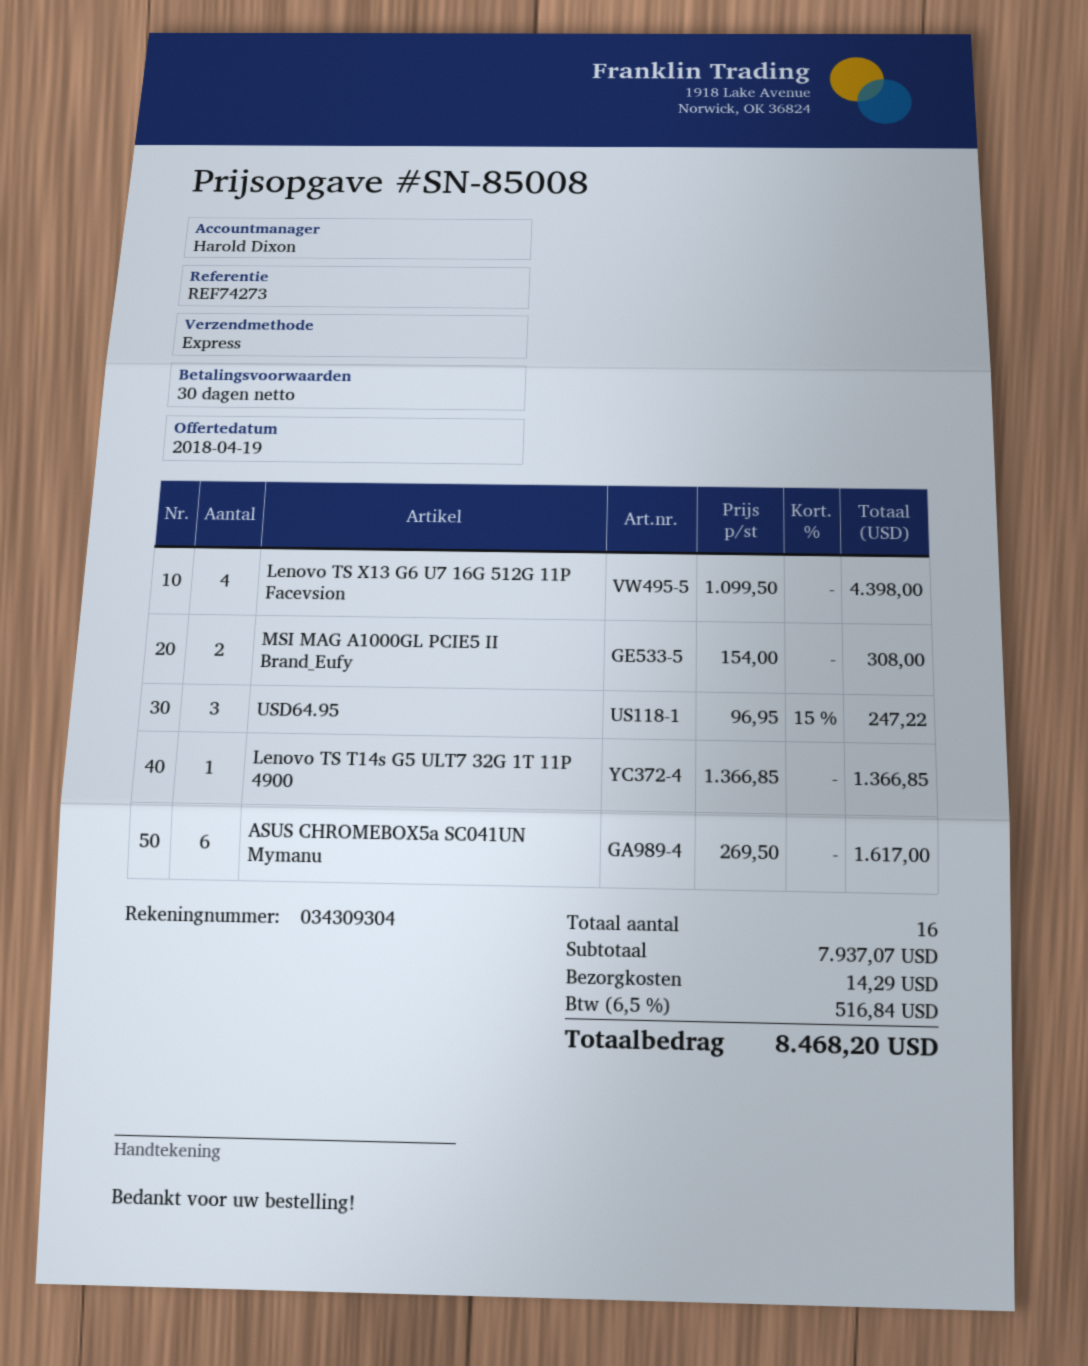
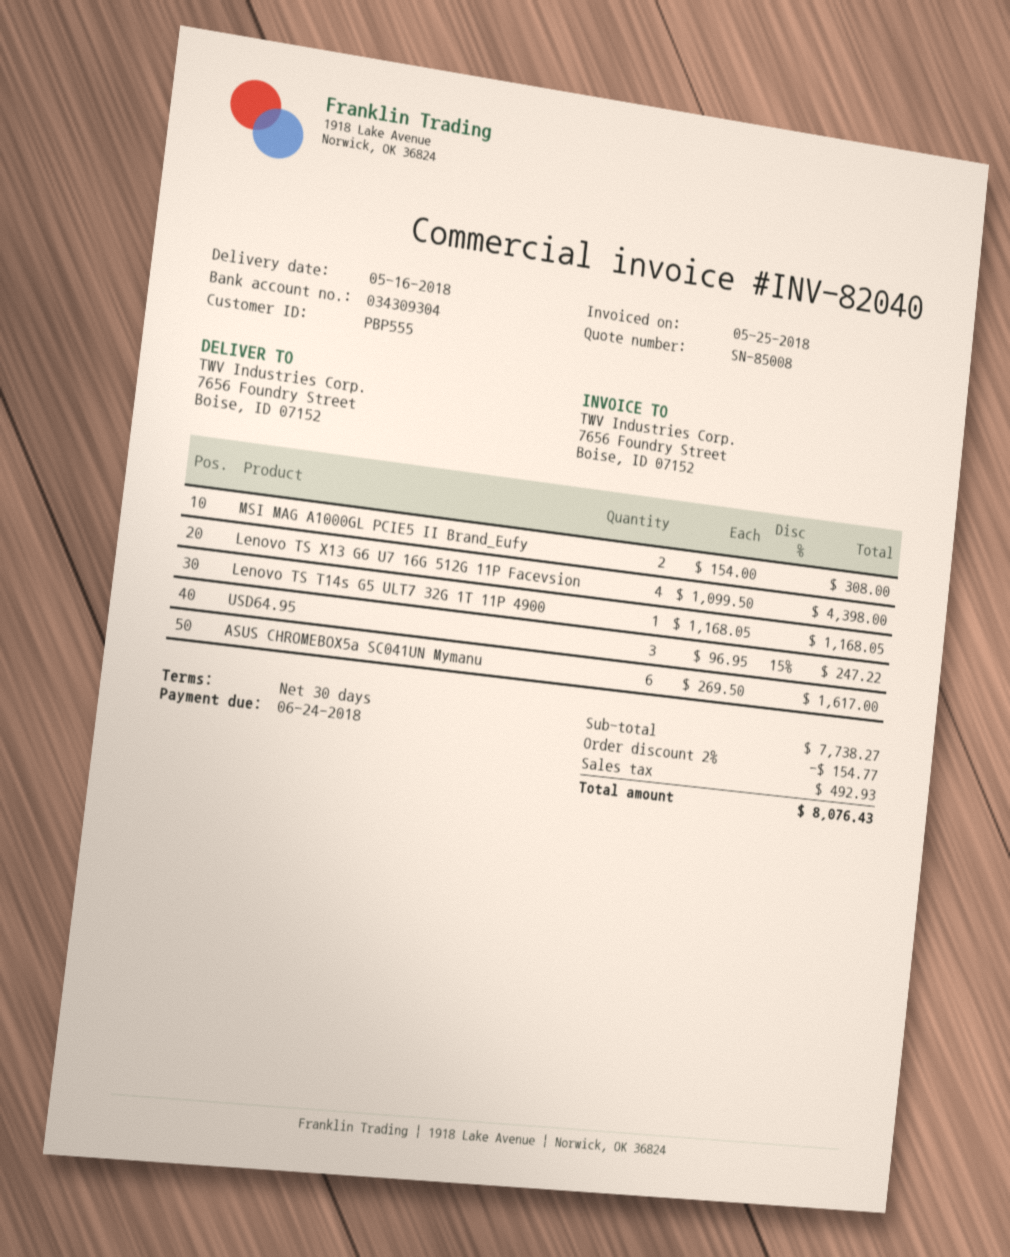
Lenovo TS T14s G5 ULT7 32G 1T 11P 4900: 1 x 1366.85 = 1366.85 -> 1 x 1168.05 = 1168.05
subtotal: 7937.07 -> 7738.27
discount: none -> 2% = 154.77
shipping: 14.29 -> none
tax: 516.84 -> 492.93
total: 8468.20 -> 8076.43

